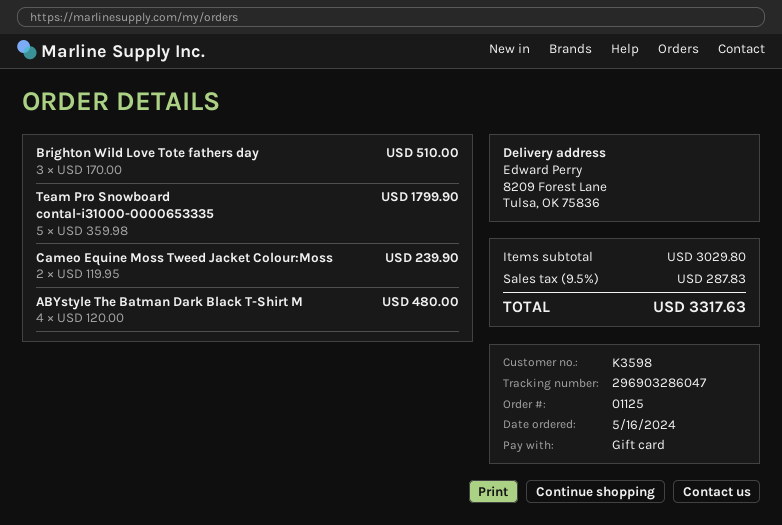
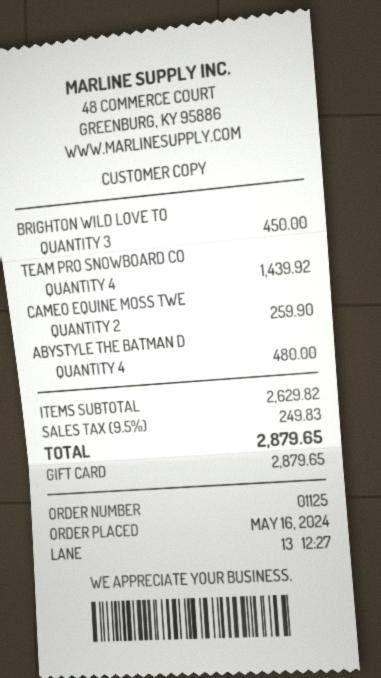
Brighton Wild Love Tote fathers day: 3 for 510.00 -> 3 for 450.00
Team Pro Snowboard contal-i31000-0000653335: 5 for 1799.90 -> 4 for 1439.92
Cameo Equine Moss Tweed Jacket Colour:Moss: 2 for 239.90 -> 2 for 259.90
subtotal: 3029.80 -> 2629.82
tax: 9.5% = 287.83 -> 9.5% = 249.83
total: 3317.63 -> 2879.65

